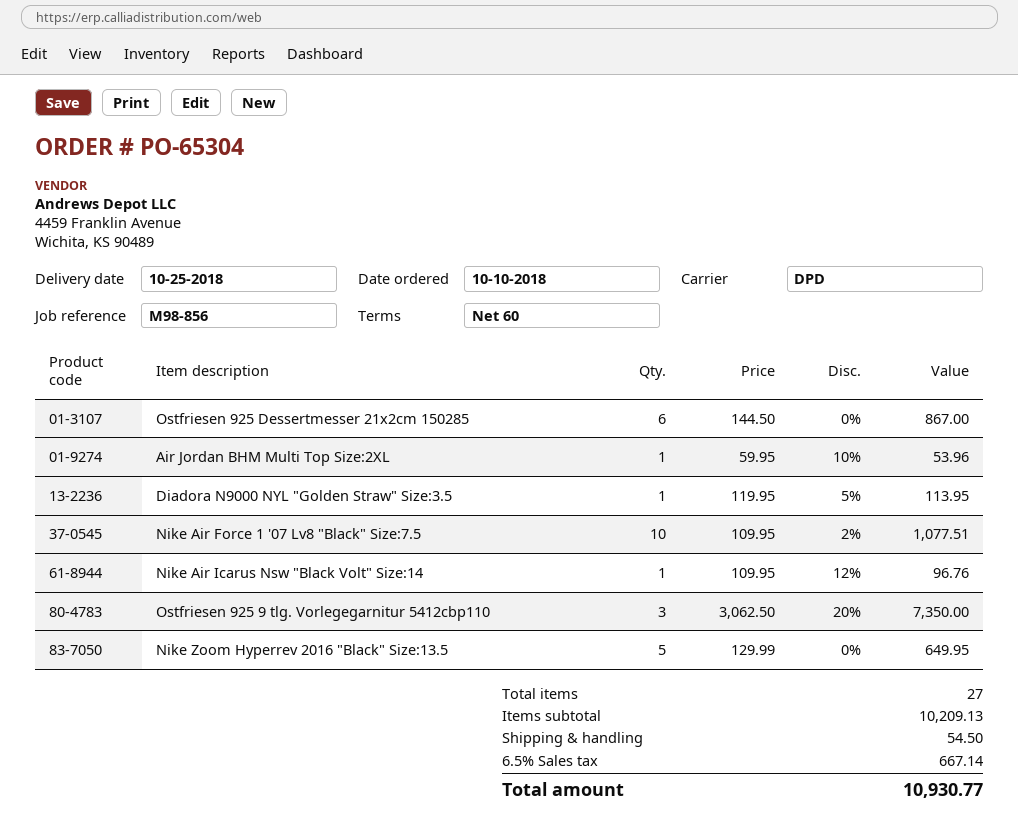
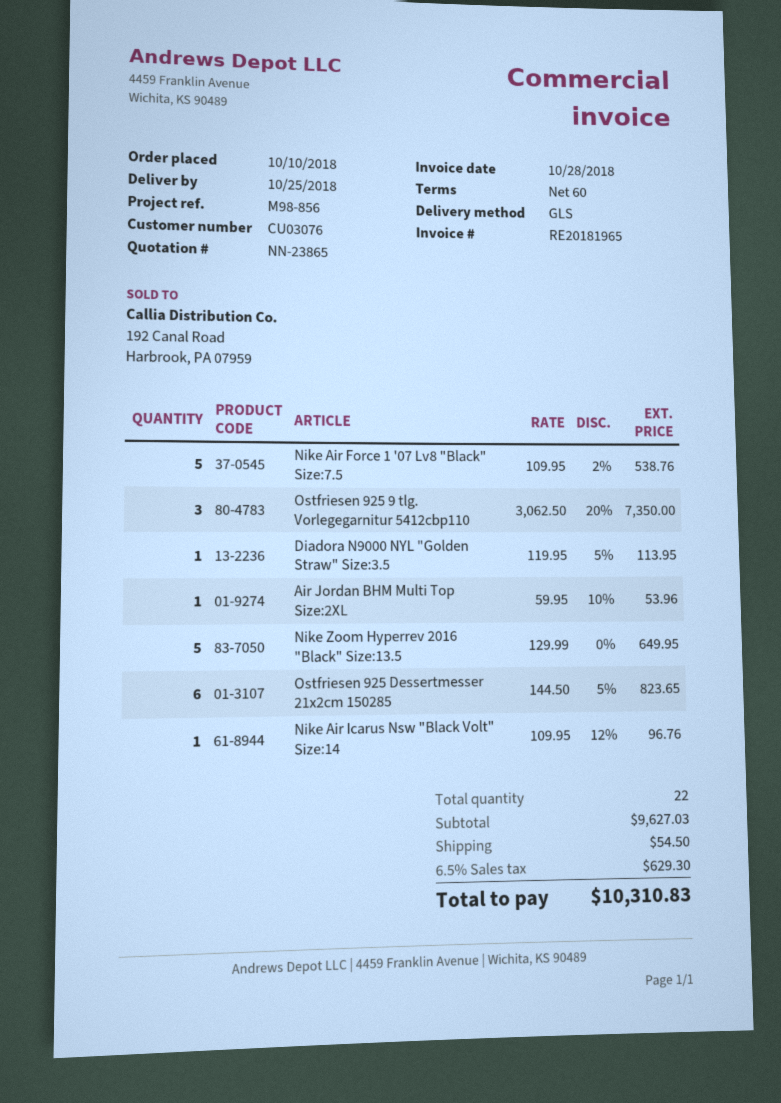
shipping method: DPD -> GLS
Ostfriesen 925 Dessertmesser 21x2cm 150285: 6 x 144.50 = 867.00 -> 6 x 144.50 - 5% = 823.65
Nike Air Force 1 '07 Lv8 "Black" Size:7.5: 10 x 109.95 - 2% = 1077.51 -> 5 x 109.95 - 2% = 538.76
total quantity: 27 -> 22
subtotal: 10209.13 -> 9627.03
tax: 6.5% = 667.14 -> 6.5% = 629.30
total: 10930.77 -> 10310.83

